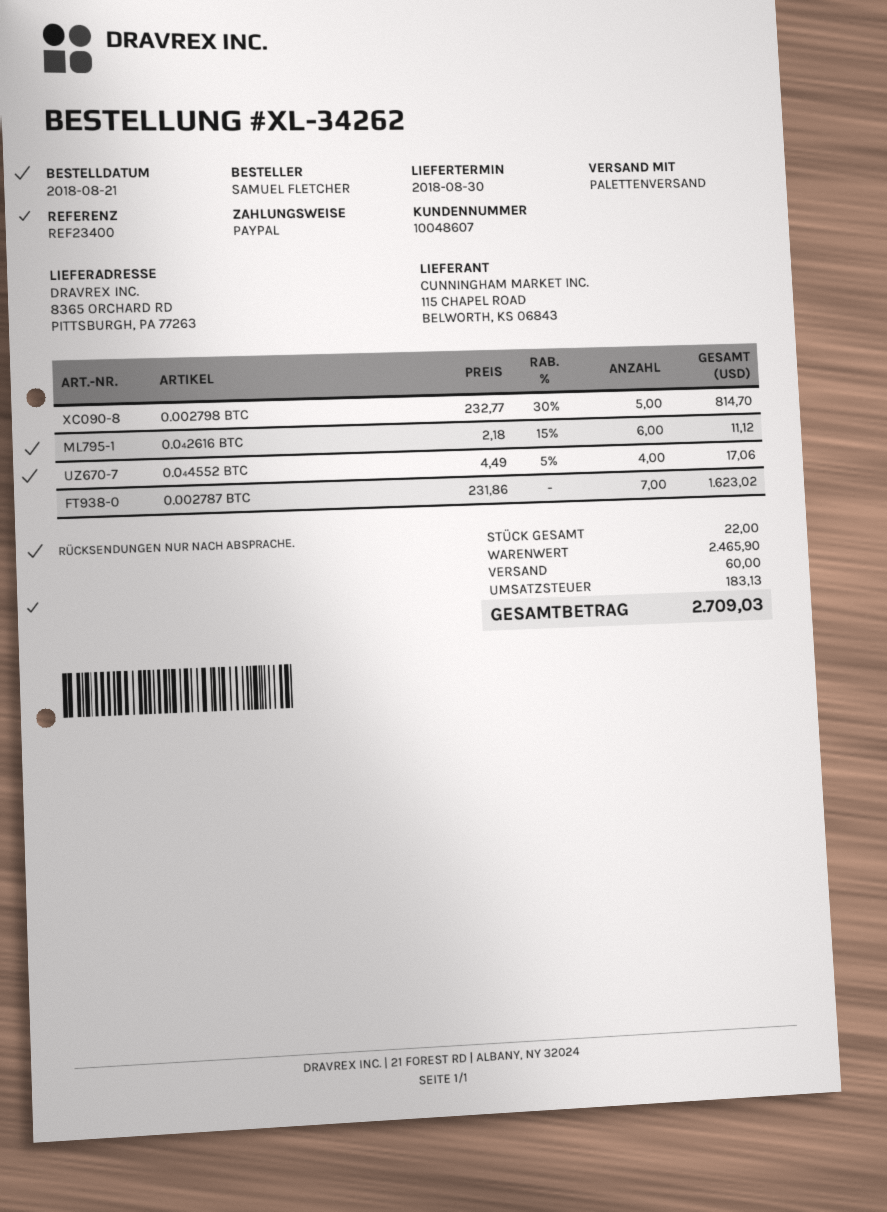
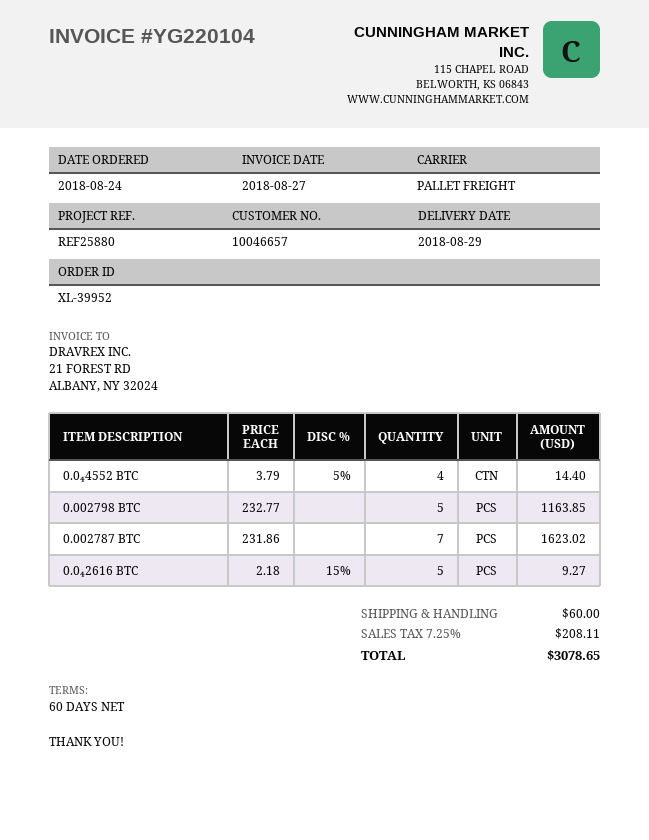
order number: XL-34262 -> XL-39952
order date: 2018-08-21 -> 2018-08-24
delivery date: 2018-08-30 -> 2018-08-29
customer number: 10048607 -> 10046657
reference: REF23400 -> REF25880
0.002798 BTC: 5 x 232.77 - 30% = 814.70 -> 5 x 232.77 = 1163.85
0.0₄2616 BTC: 6 x 2.18 - 15% = 11.12 -> 5 x 2.18 - 15% = 9.27
0.0₄4552 BTC: 4 x 4.49 - 5% = 17.06 -> 4 x 3.79 - 5% = 14.40
tax: 183.13 -> 208.11
total: 2709.03 -> 3078.65

